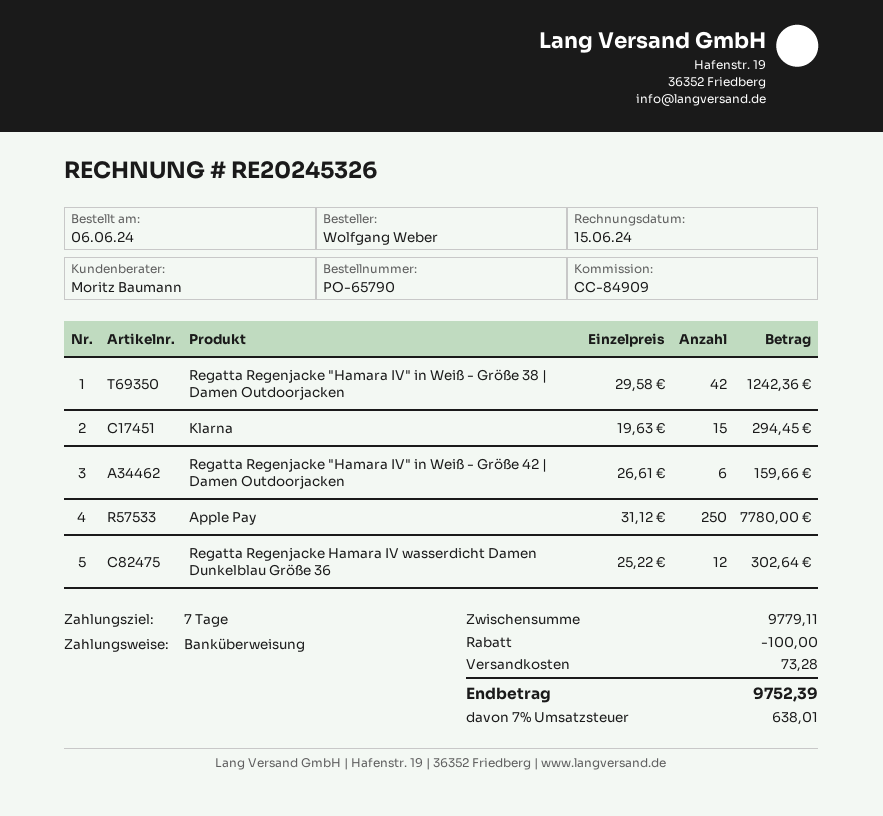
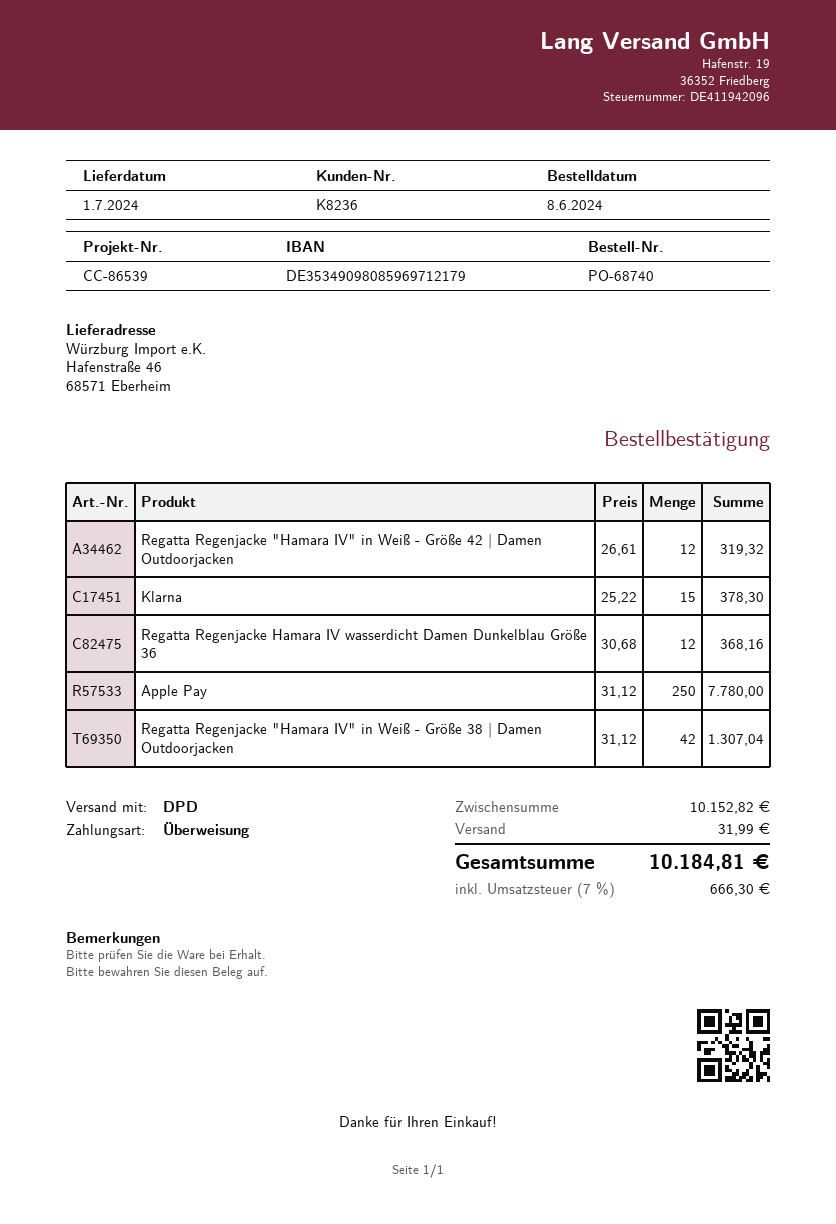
order number: PO-65790 -> PO-68740
order date: 2024-06-06 -> 2024-06-08
reference: CC-84909 -> CC-86539
Regatta Regenjacke "Hamara IV" in Weiß - Größe 38 | Damen Outdoorjacken: 42 x 29.58 = 1242.36 -> 42 x 31.12 = 1307.04
Klarna: 15 x 19.63 = 294.45 -> 15 x 25.22 = 378.30
Regatta Regenjacke "Hamara IV" in Weiß - Größe 42 | Damen Outdoorjacken: 6 x 26.61 = 159.66 -> 12 x 26.61 = 319.32
Regatta Regenjacke Hamara IV wasserdicht Damen Dunkelblau Größe 36: 12 x 25.22 = 302.64 -> 12 x 30.68 = 368.16
subtotal: 9779.11 -> 10152.82
discount: 100.00 -> none
shipping: 73.28 -> 31.99
tax: 7% = 638.01 -> 7% = 666.30
total: 9752.39 -> 10184.81

